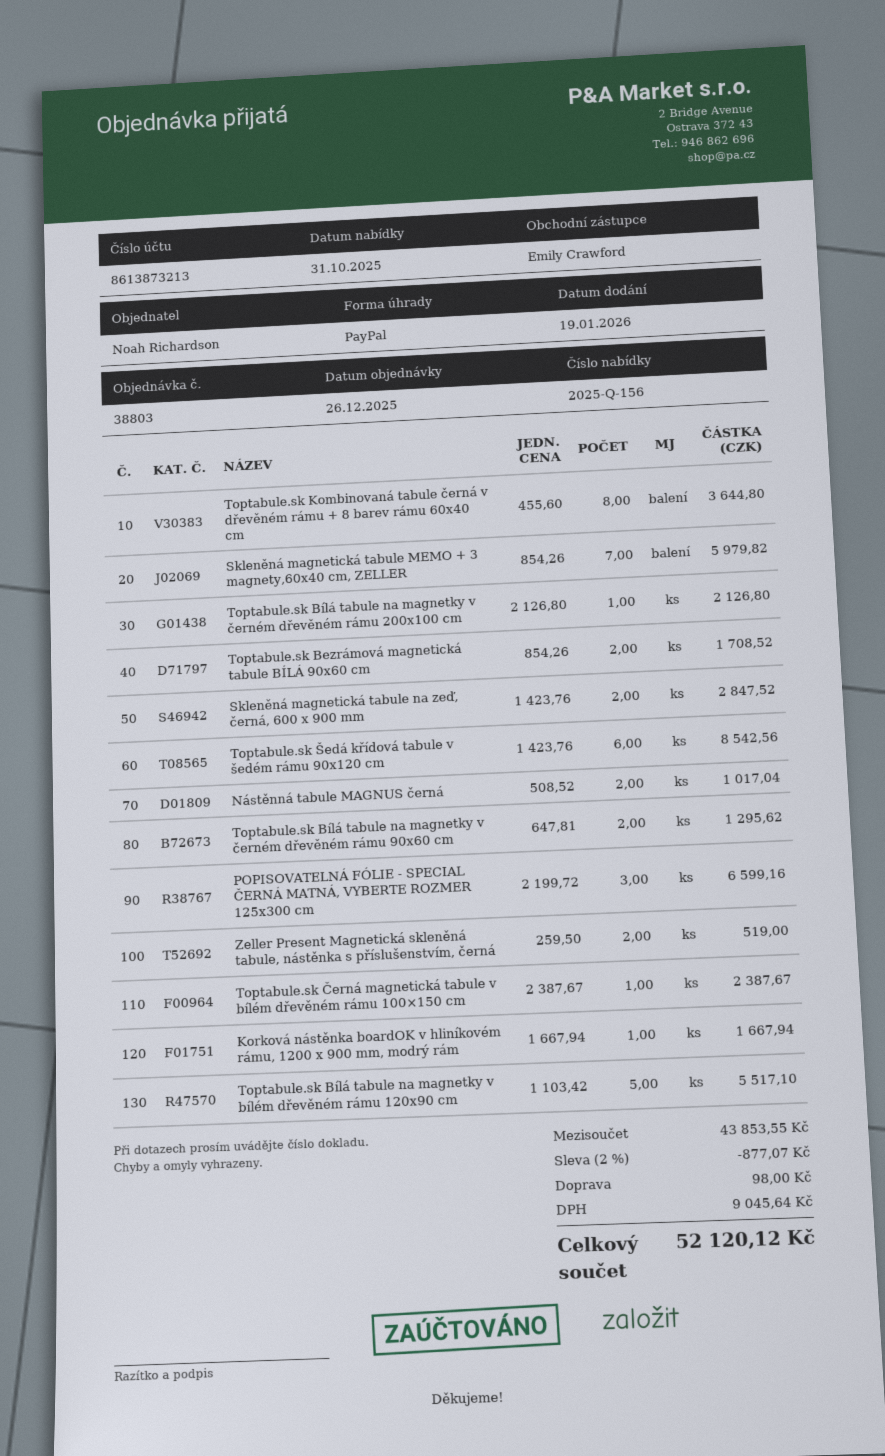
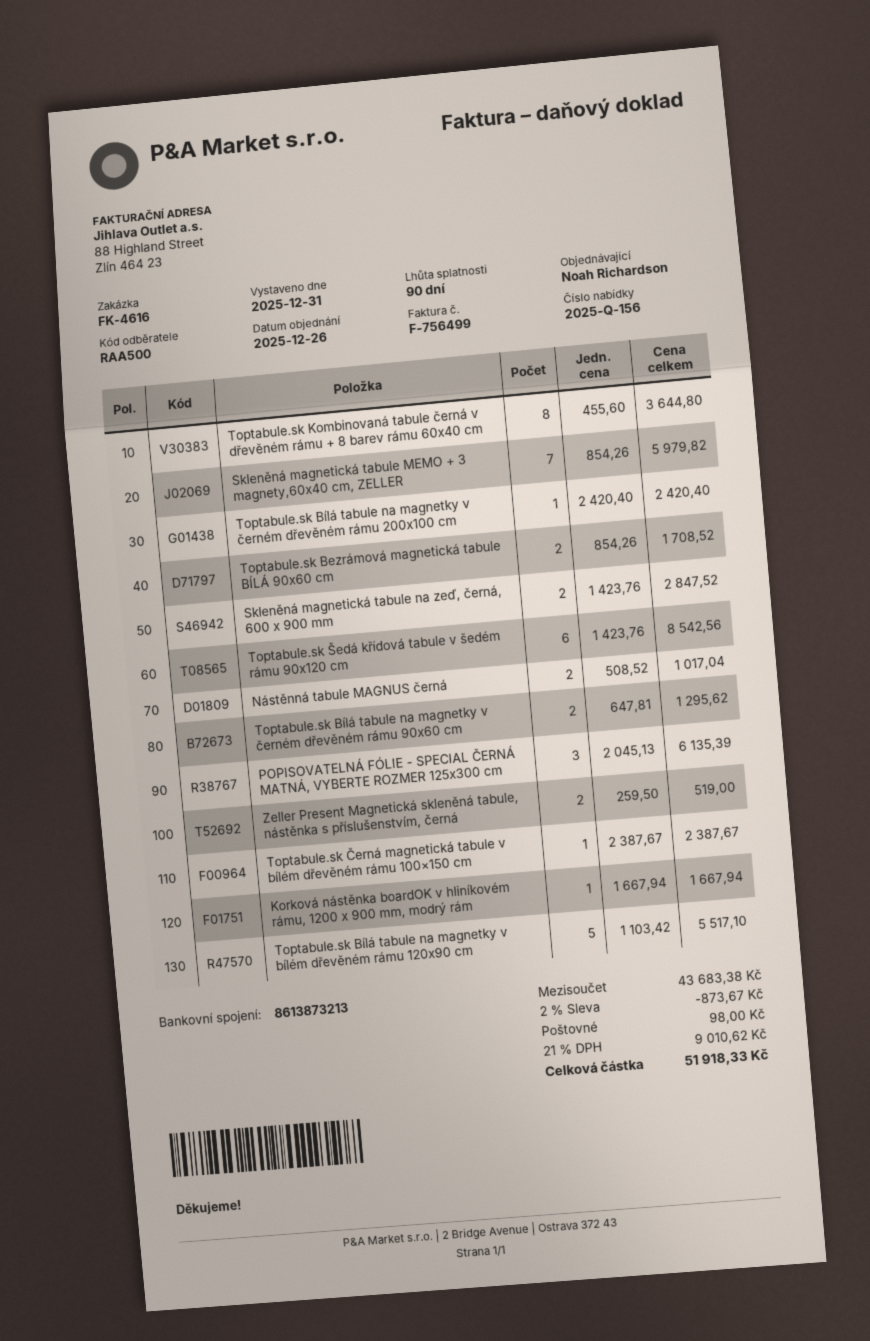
Toptabule.sk Bílá tabule na magnetky v černém dřevěném rámu 200x100 cm: 1 x 2126.80 = 2126.80 -> 1 x 2420.40 = 2420.40
POPISOVATELNÁ FÓLIE - SPECIAL ČERNÁ MATNÁ, VYBERTE ROZMER 125x300 cm: 3 x 2199.72 = 6599.16 -> 3 x 2045.13 = 6135.39
subtotal: 43853.55 -> 43683.38
discount: 2% = 877.07 -> 2% = 873.67
tax: 9045.64 -> 9010.62
total: 52120.12 -> 51918.33

